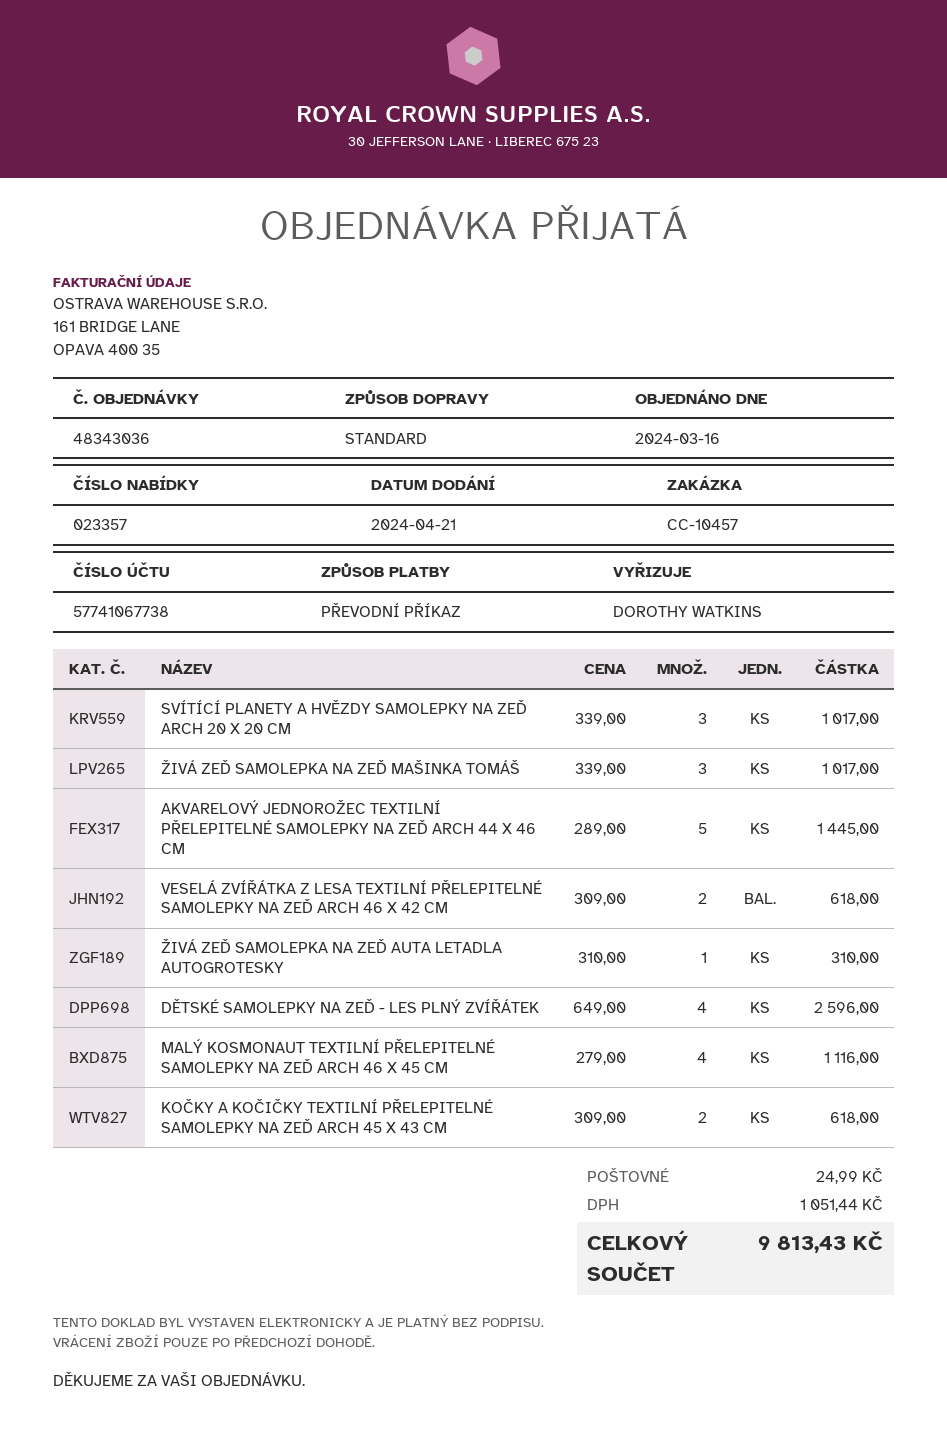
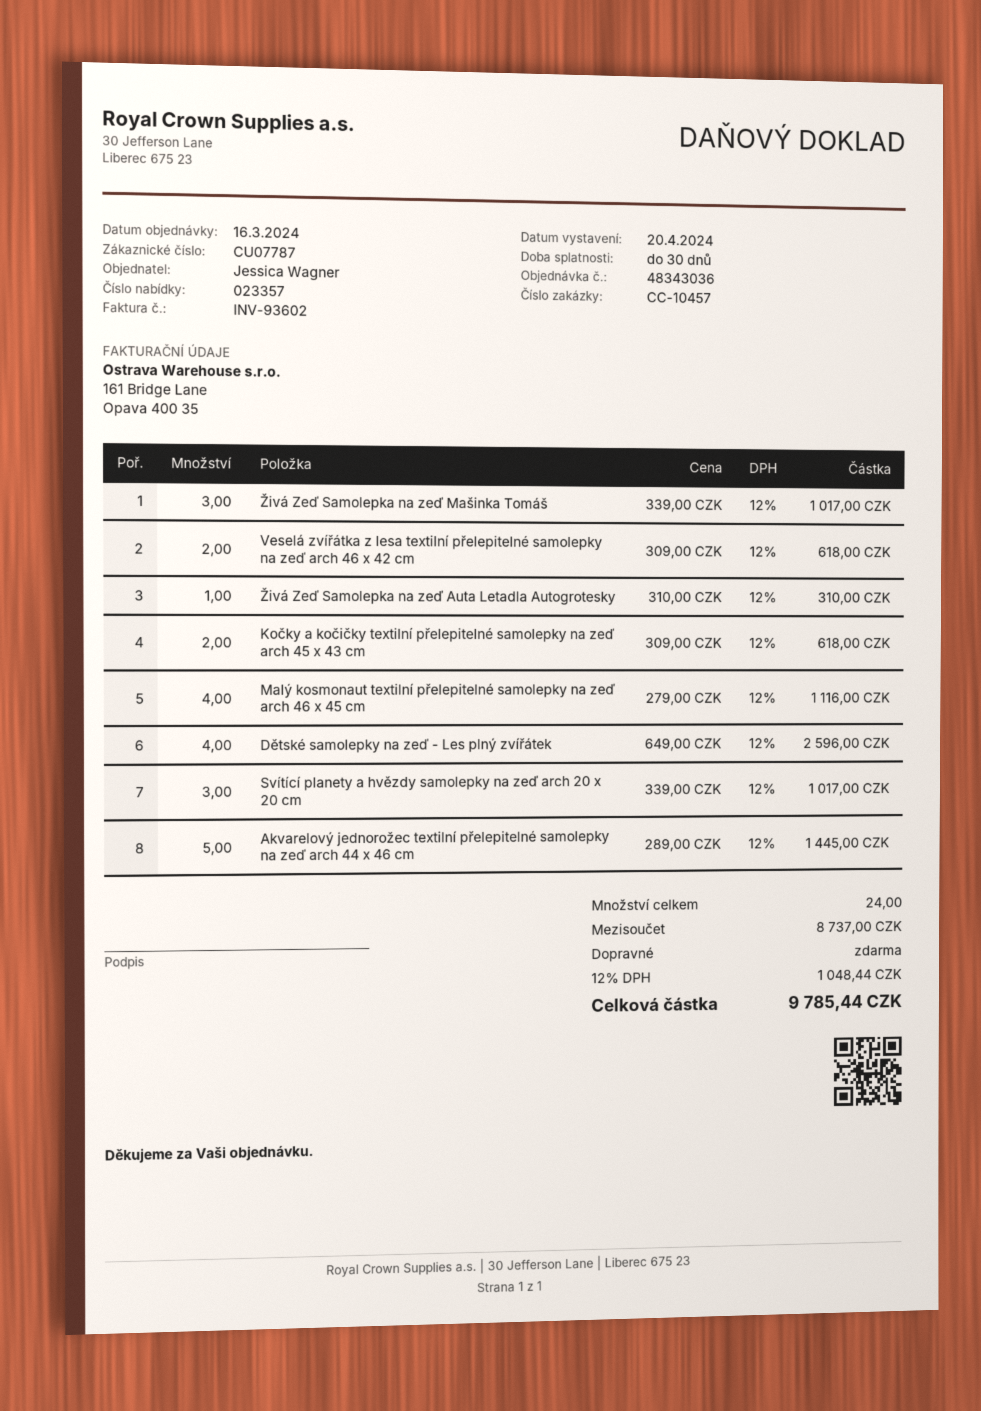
shipping: 24.99 -> 0.00
tax: 1051.44 -> 1048.44
total: 9813.43 -> 9785.44

